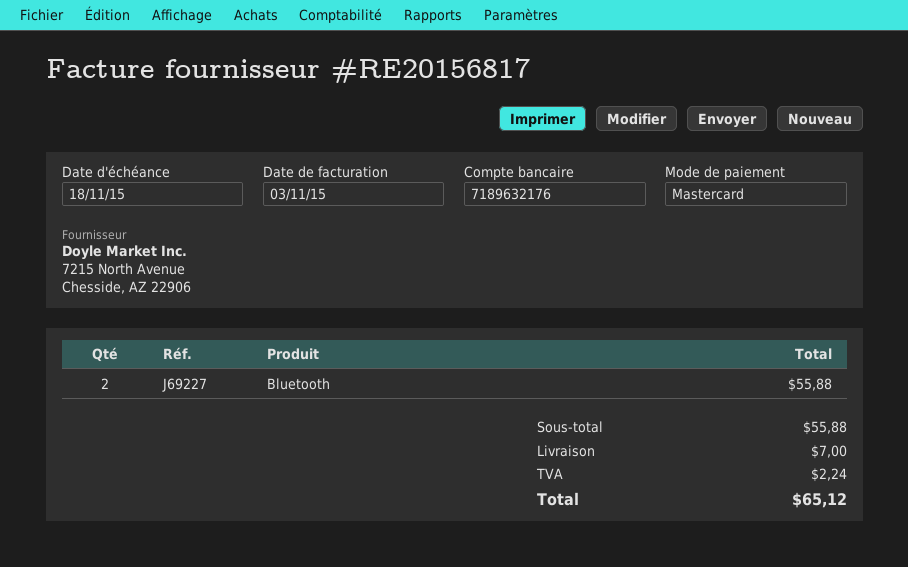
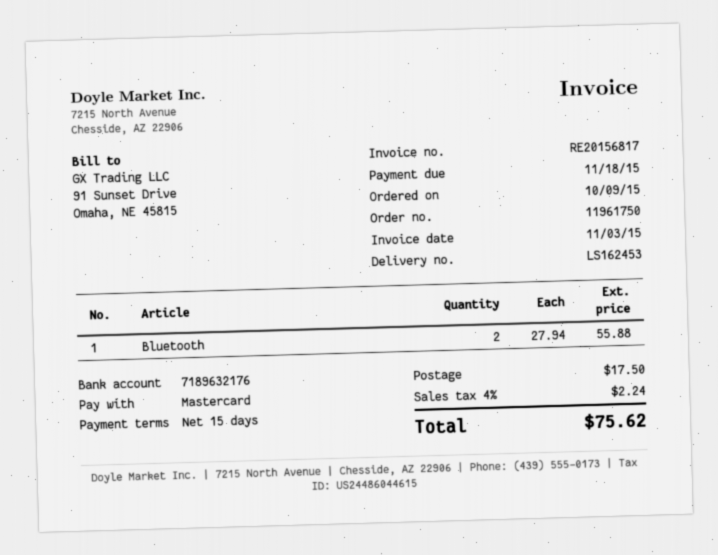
shipping: 7.00 -> 17.50
total: 65.12 -> 75.62

